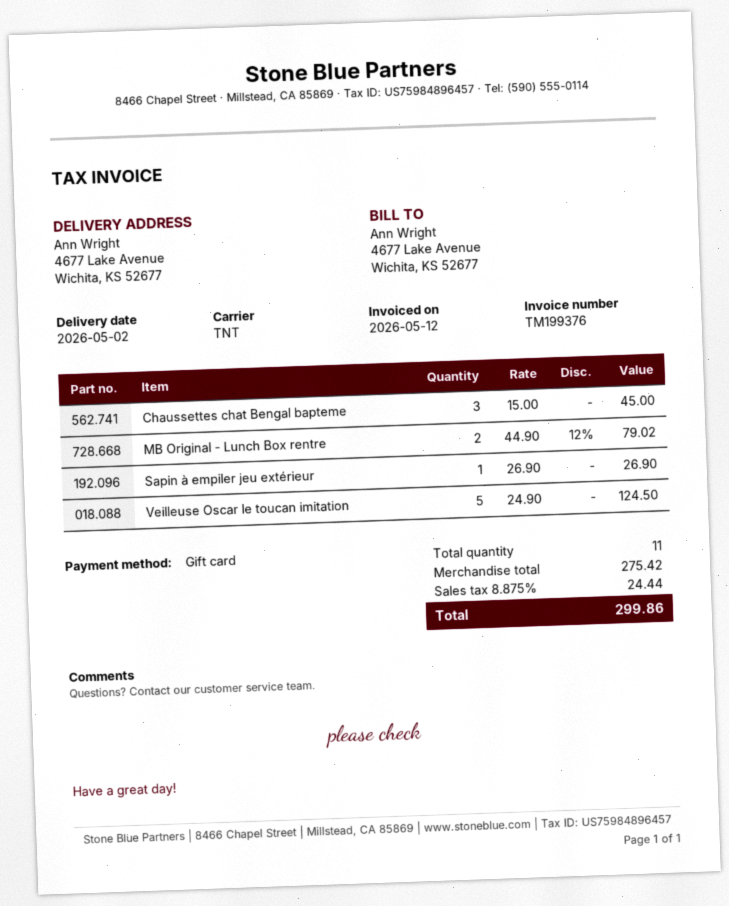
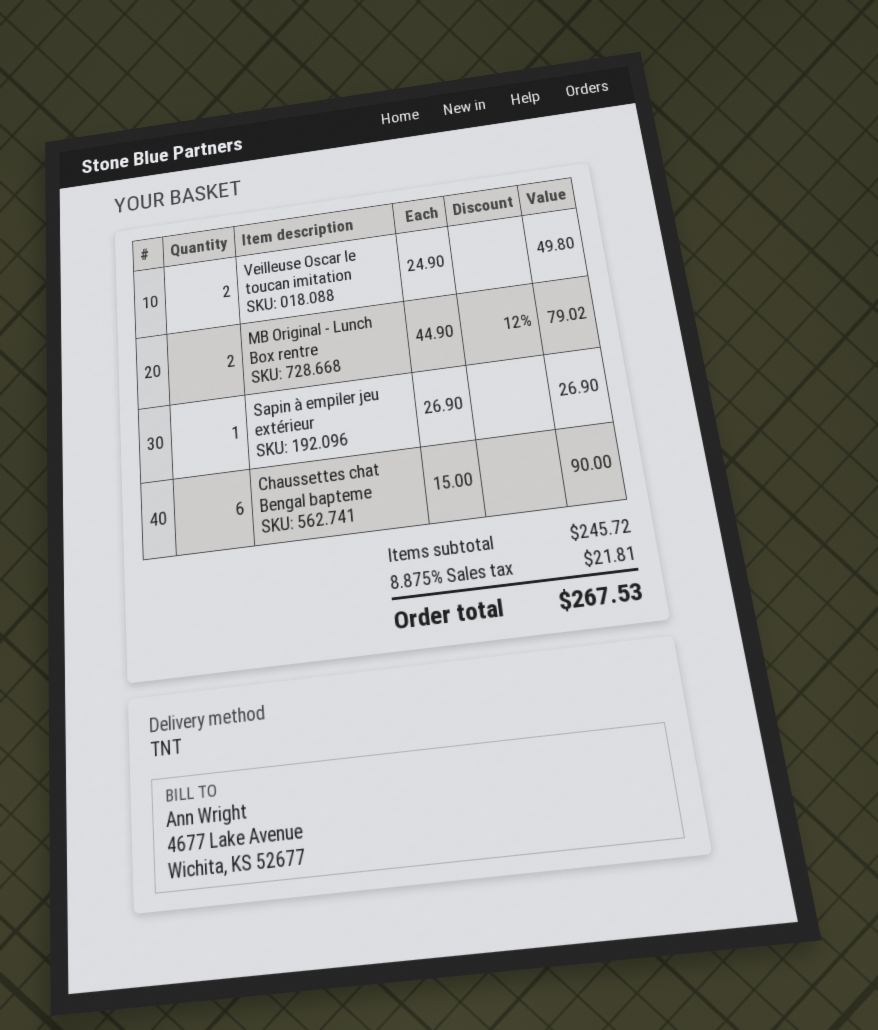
Chaussettes chat Bengal bapteme: 3 x 15.00 = 45.00 -> 6 x 15.00 = 90.00
Veilleuse Oscar le toucan imitation: 5 x 24.90 = 124.50 -> 2 x 24.90 = 49.80
subtotal: 275.42 -> 245.72
tax: 8.875% = 24.44 -> 8.875% = 21.81
total: 299.86 -> 267.53

